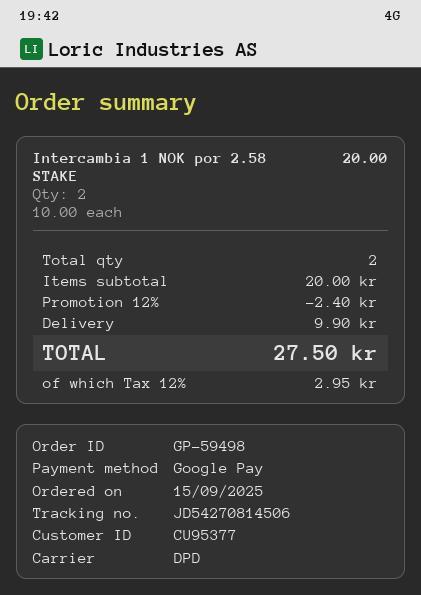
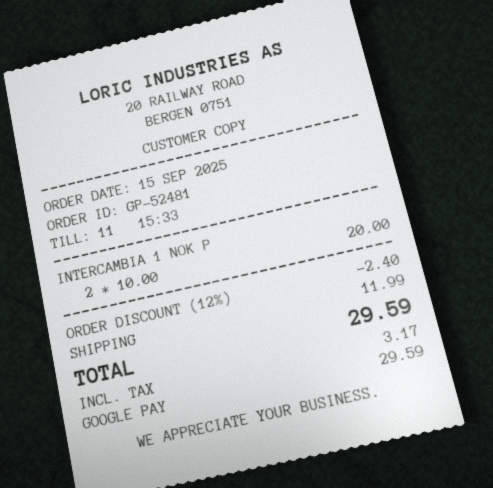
order number: GP-59498 -> GP-52481
shipping: 9.90 -> 11.99
tax: 2.95 -> 3.17
total: 27.50 -> 29.59

